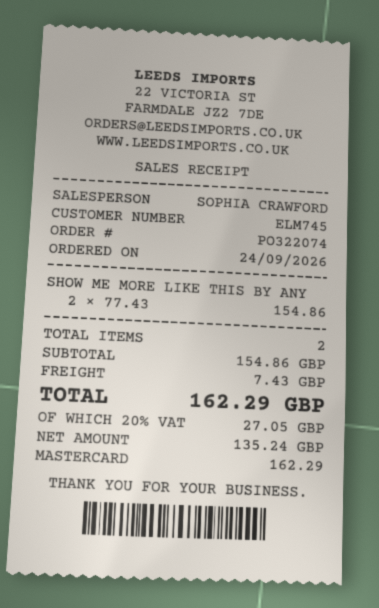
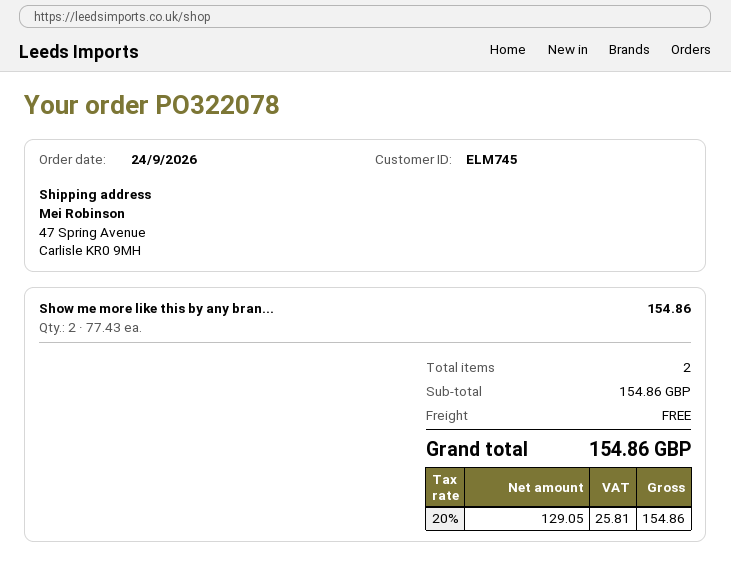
order number: PO322074 -> PO322078
shipping: 7.43 -> 0.00
net: 135.24 -> 129.05
tax: 20% = 27.05 -> 20% = 25.81
total: 162.29 -> 154.86

